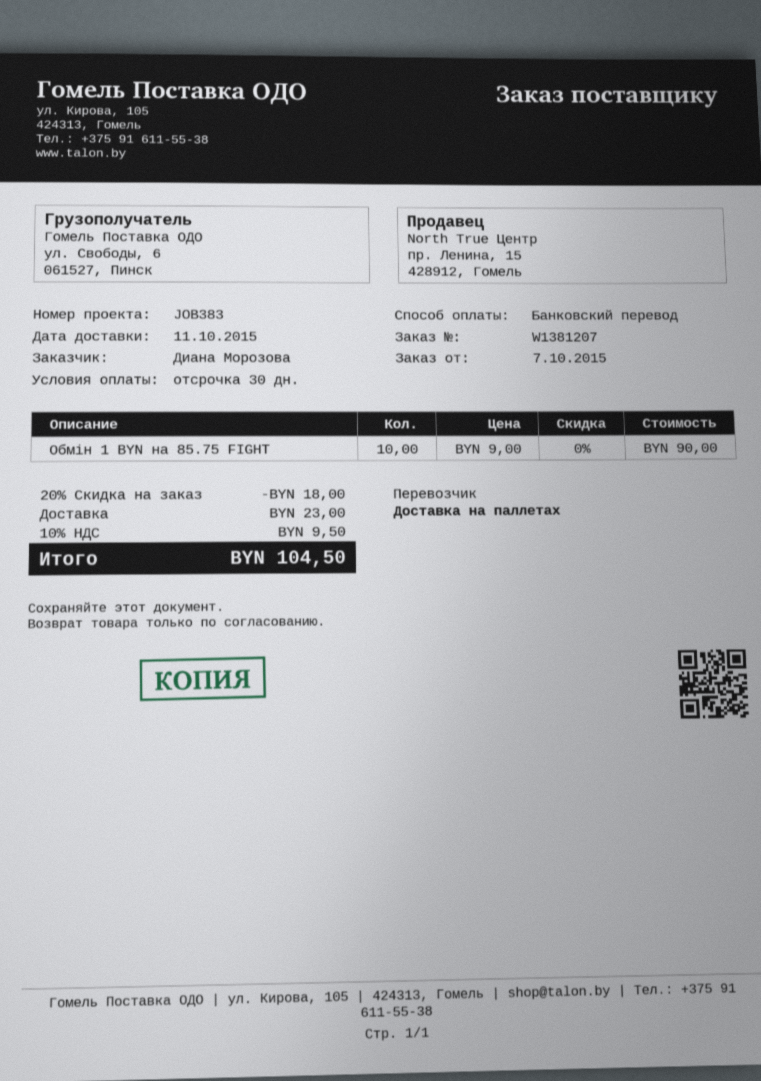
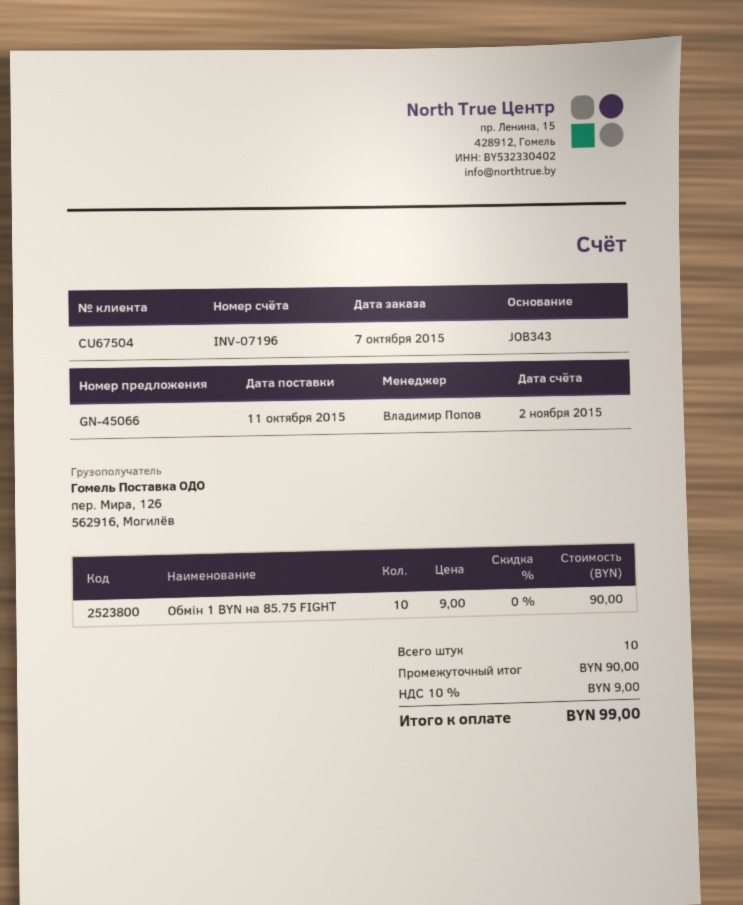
reference: JOB383 -> JOB343
ship to: ул. Свободы, 6, 061527, Пинск -> пер. Мира, 126, 562916, Могилёв
discount: 20% = 18.00 -> none
shipping: 23.00 -> none
tax: 10% = 9.50 -> 10% = 9.00
total: 104.50 -> 99.00

